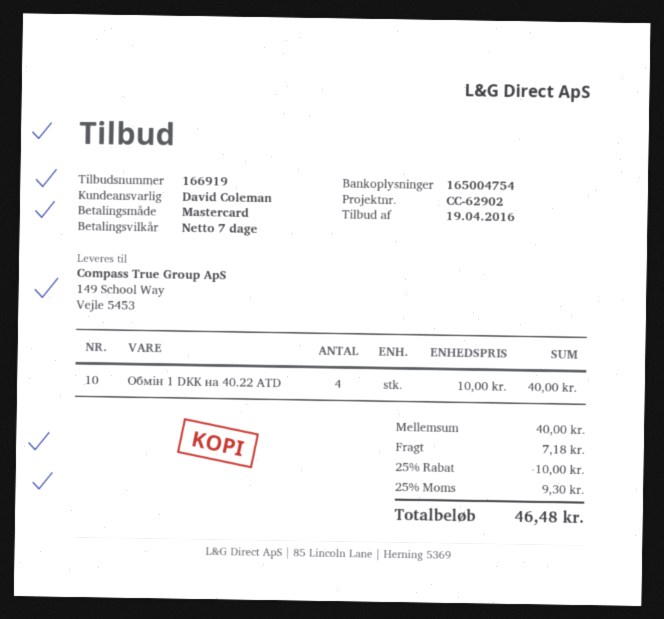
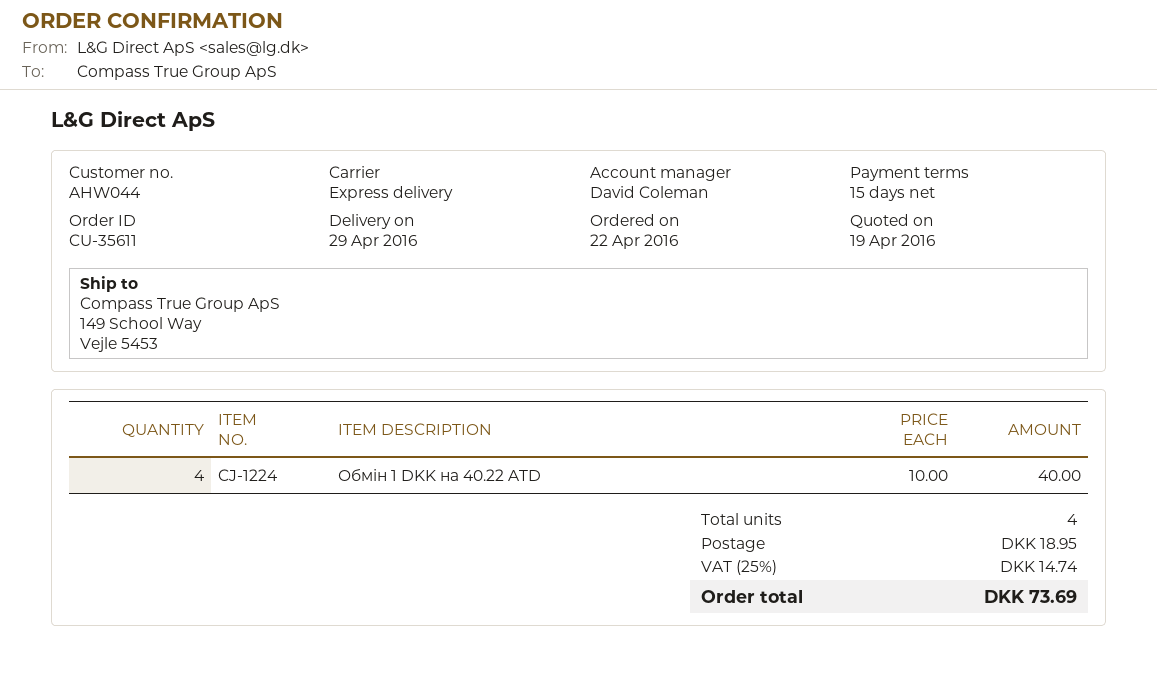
payment terms: 7 days -> 15 days
discount: 25% = 10.00 -> none
shipping: 7.18 -> 18.95
tax: 25% = 9.30 -> 25% = 14.74
total: 46.48 -> 73.69

